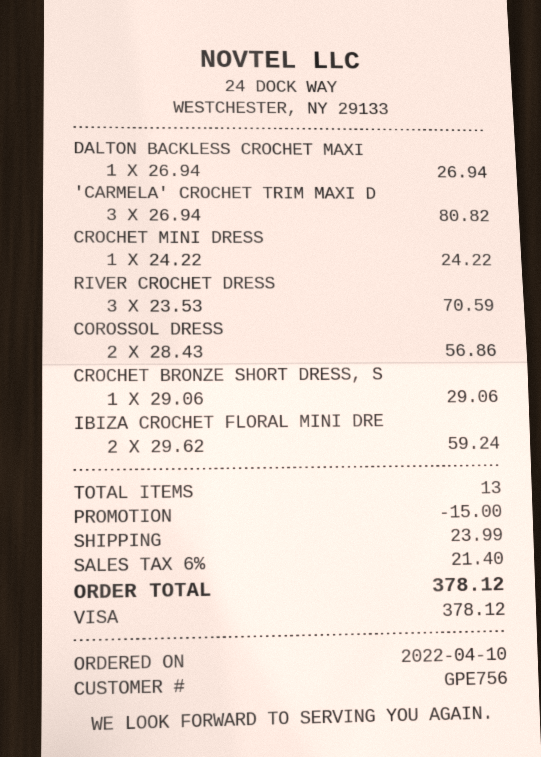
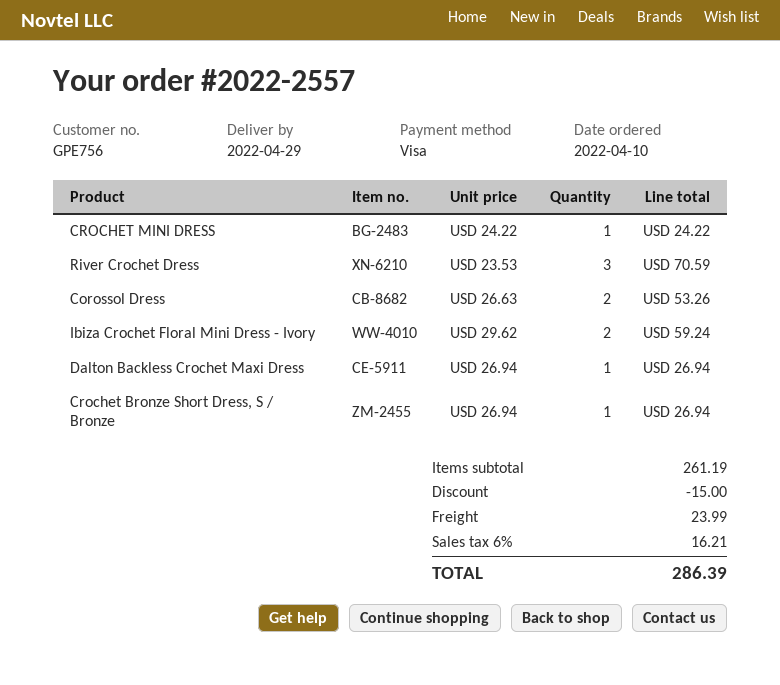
'CARMELA' CROCHET TRIM MAXI D: 3 x 26.94 = 80.82 -> none
COROSSOL DRESS: 2 x 28.43 = 56.86 -> 2 x 26.63 = 53.26
CROCHET BRONZE SHORT DRESS, S: 1 x 29.06 = 29.06 -> 1 x 26.94 = 26.94
tax: 6% = 21.40 -> 6% = 16.21
total: 378.12 -> 286.39

